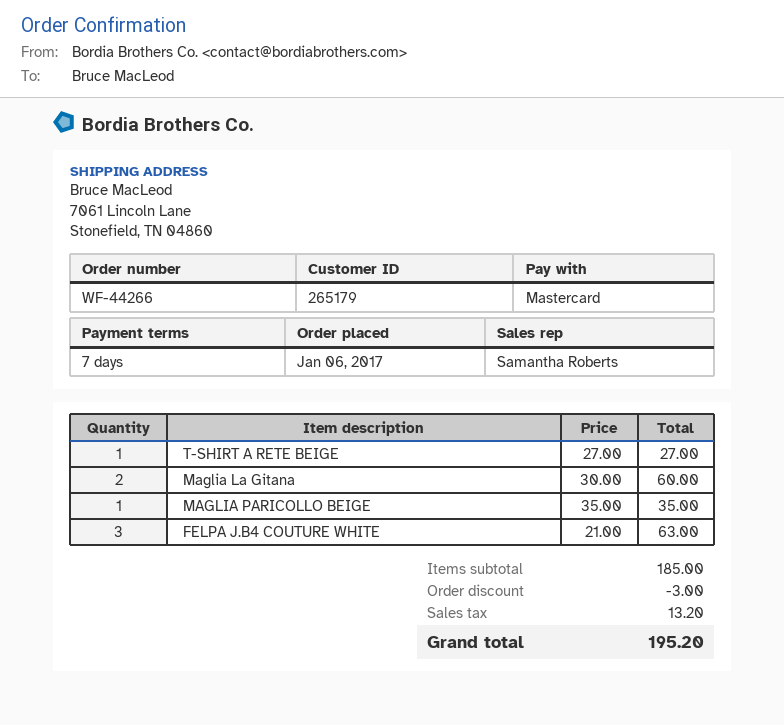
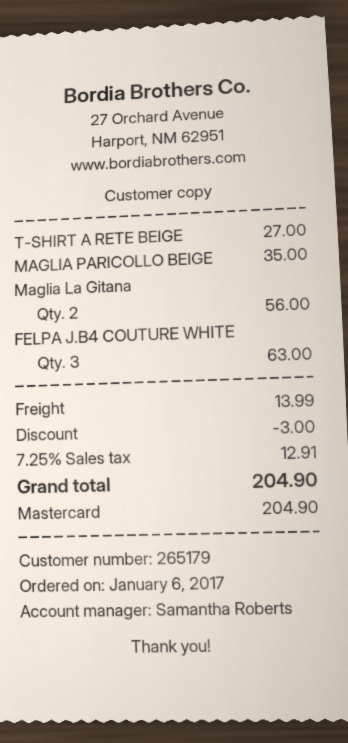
Maglia La Gitana: 2 for 60.00 -> 2 for 56.00
shipping: none -> 13.99
tax: 13.20 -> 12.91
total: 195.20 -> 204.90

